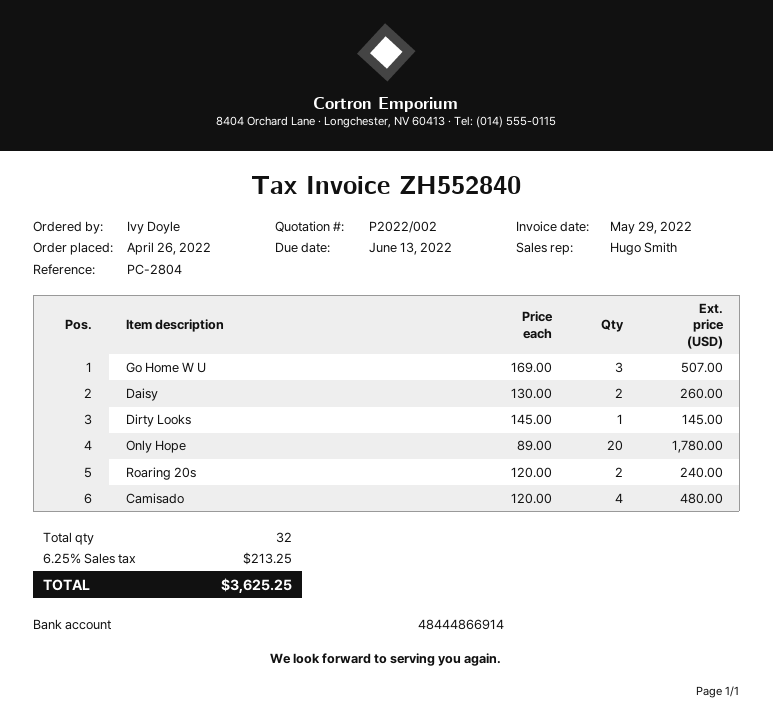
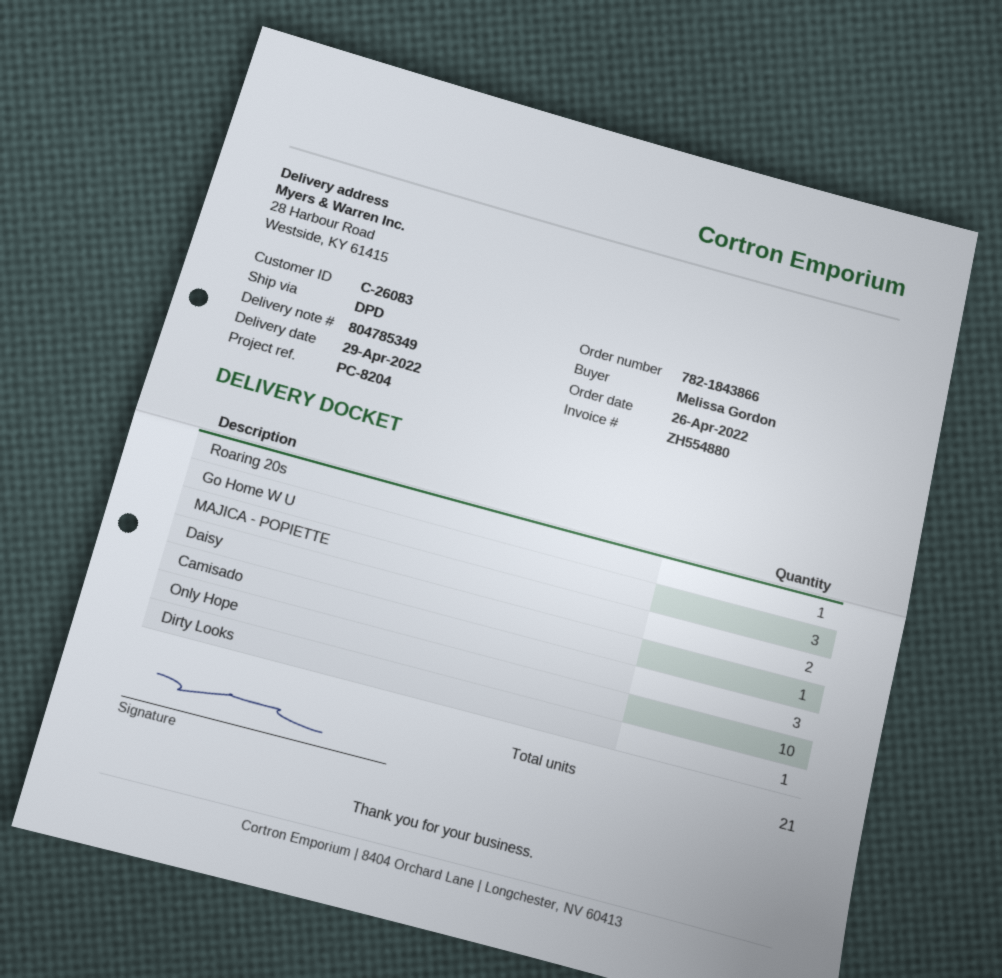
invoice number: ZH552840 -> ZH554880
reference: PC-2804 -> PC-8204
ordered by: Ivy Doyle -> Melissa Gordon
Daisy: 2 -> 1
Only Hope: 20 -> 10
Roaring 20s: 2 -> 1
Camisado: 4 -> 3
MAJICA - POPIETTE: none -> 2
total quantity: 32 -> 21

